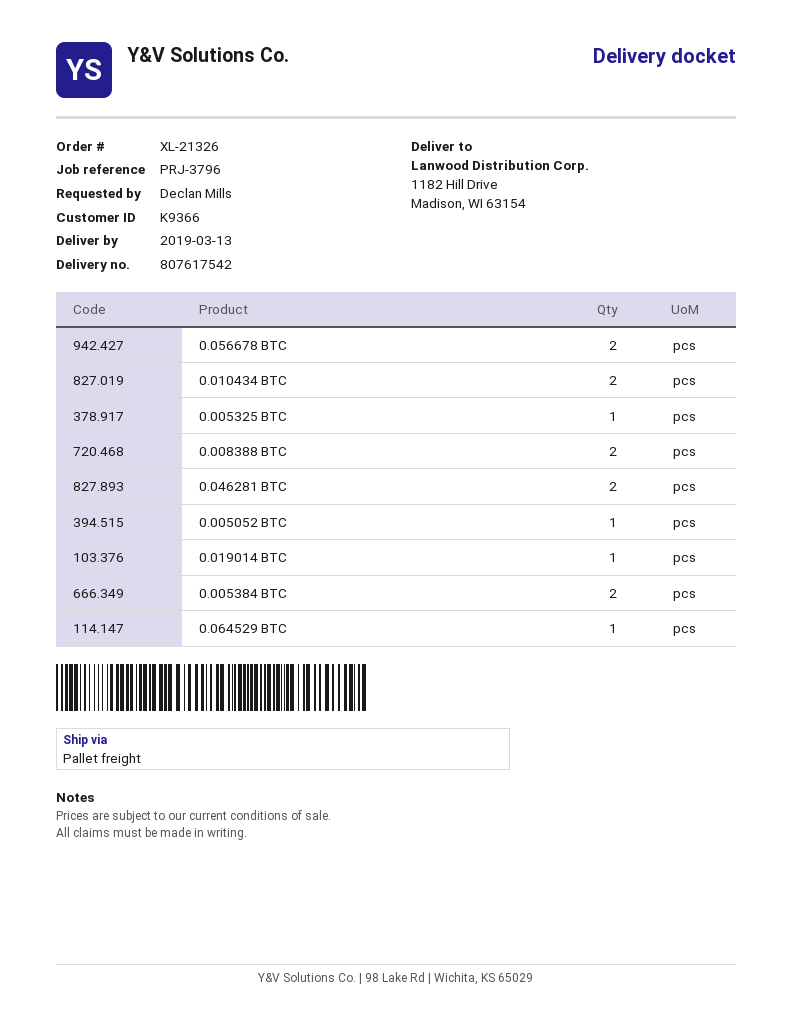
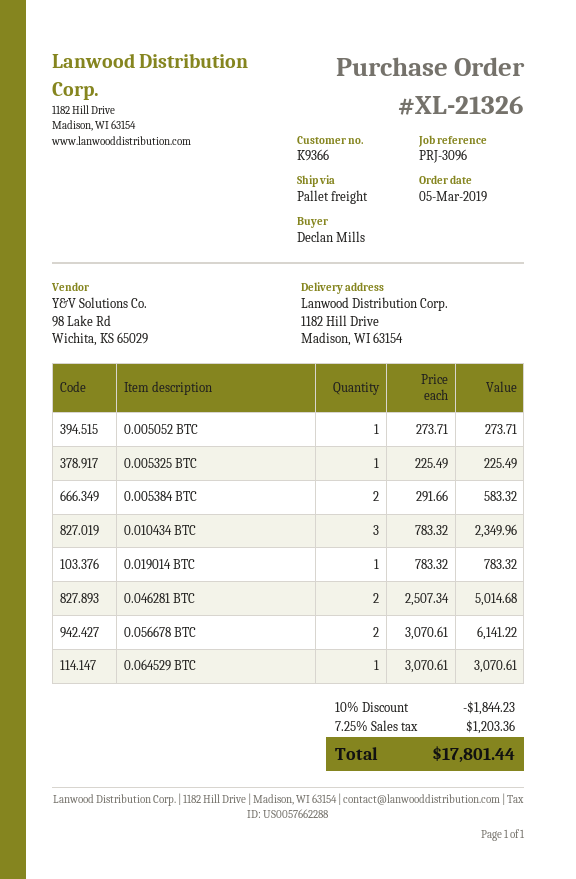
reference: PRJ-3796 -> PRJ-3096
0.010434 BTC: 2 -> 3
0.008388 BTC: 2 -> none

